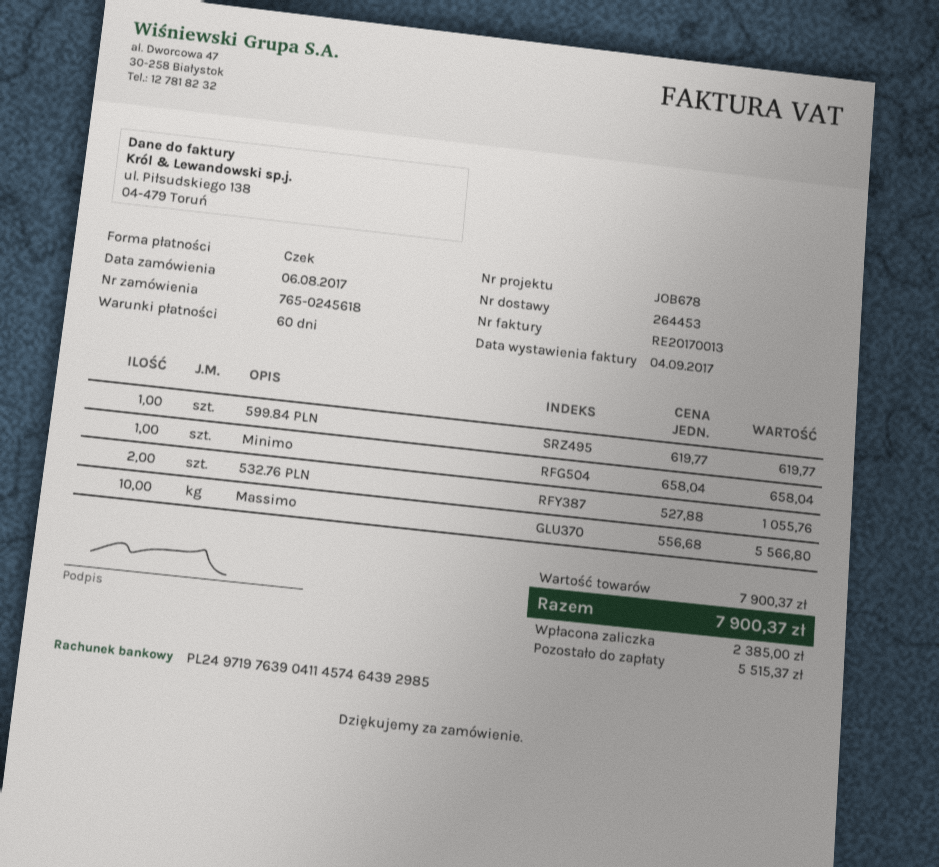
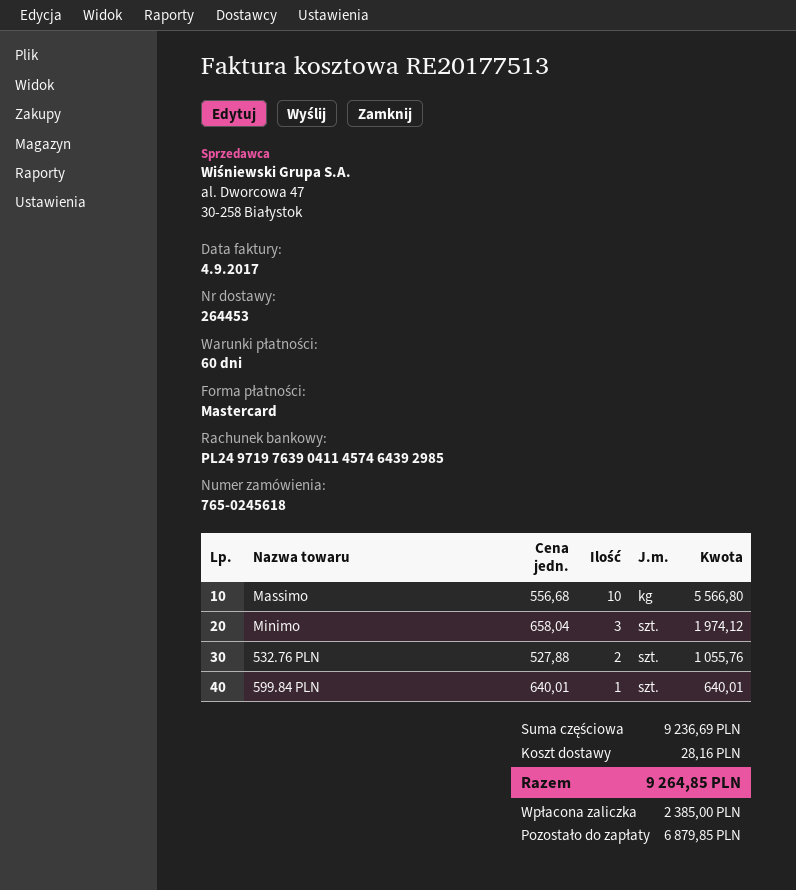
invoice number: RE20170013 -> RE20177513
payment method: cheque -> Mastercard
599.84 PLN: 1 x 619.77 = 619.77 -> 1 x 640.01 = 640.01
Minimo: 1 x 658.04 = 658.04 -> 3 x 658.04 = 1974.12
subtotal: 7900.37 -> 9236.69
shipping: none -> 28.16
total: 7900.37 -> 9264.85
balance: 5515.37 -> 6879.85

